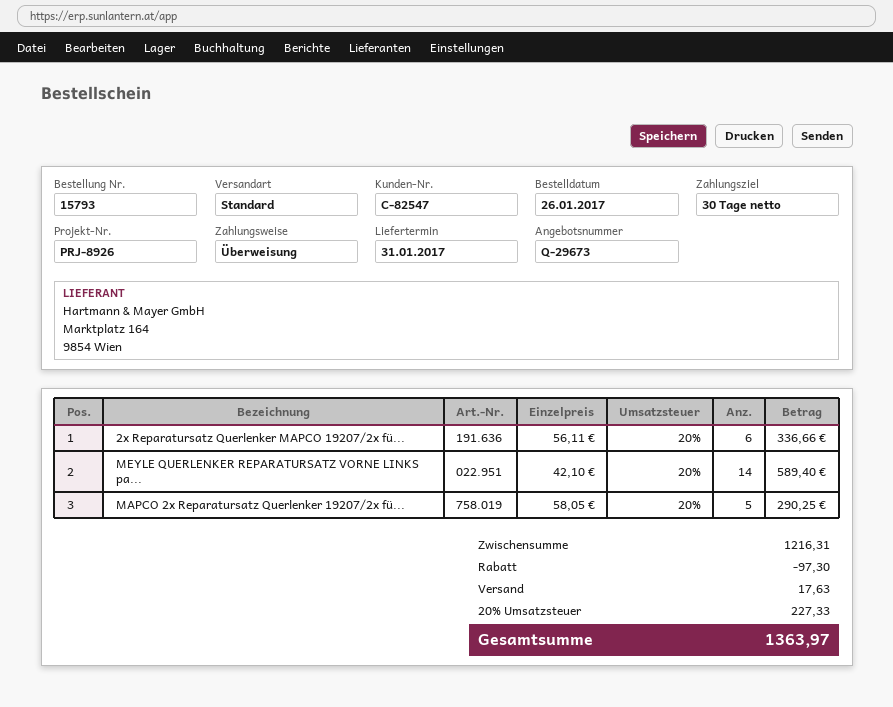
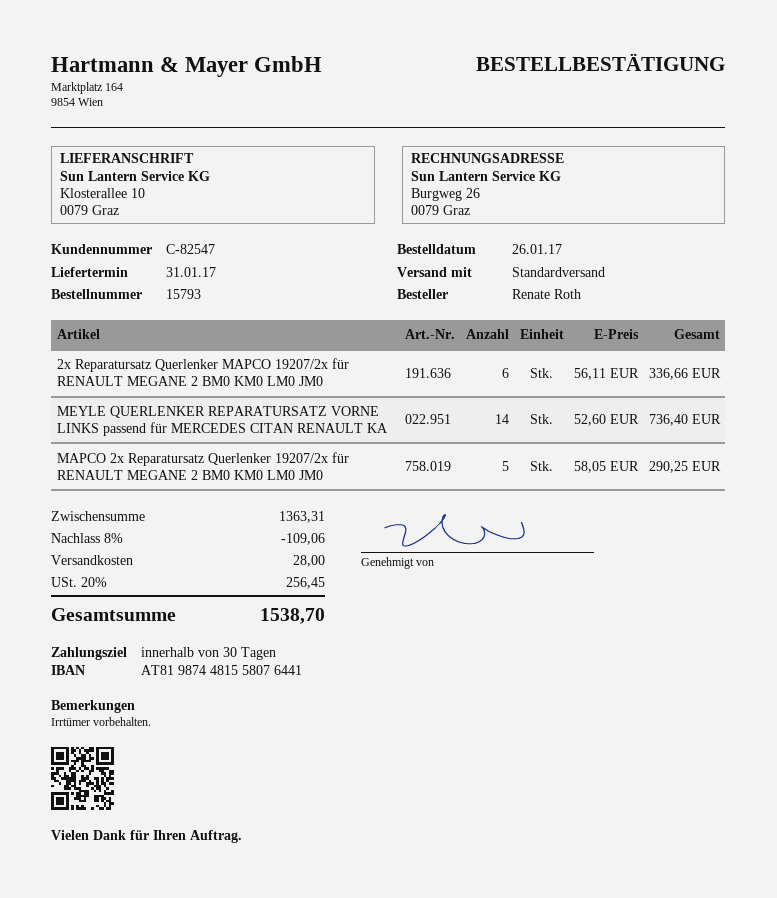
MEYLE QUERLENKER REPARATURSATZ VORNE LINKS pa...: 14 x 42.10 = 589.40 -> 14 x 52.60 = 736.40
subtotal: 1216.31 -> 1363.31
discount: 97.30 -> 109.06
shipping: 17.63 -> 28.00
tax: 20% = 227.33 -> 20% = 256.45
total: 1363.97 -> 1538.70

